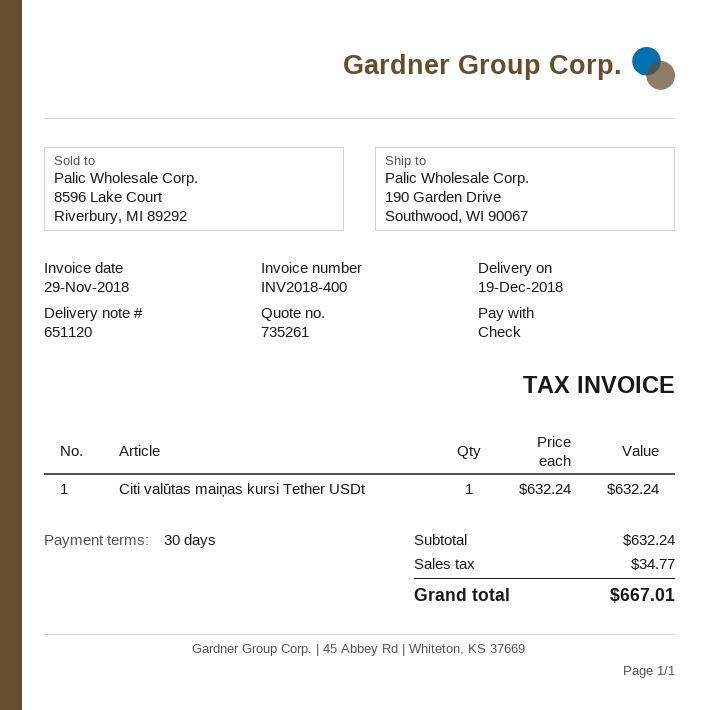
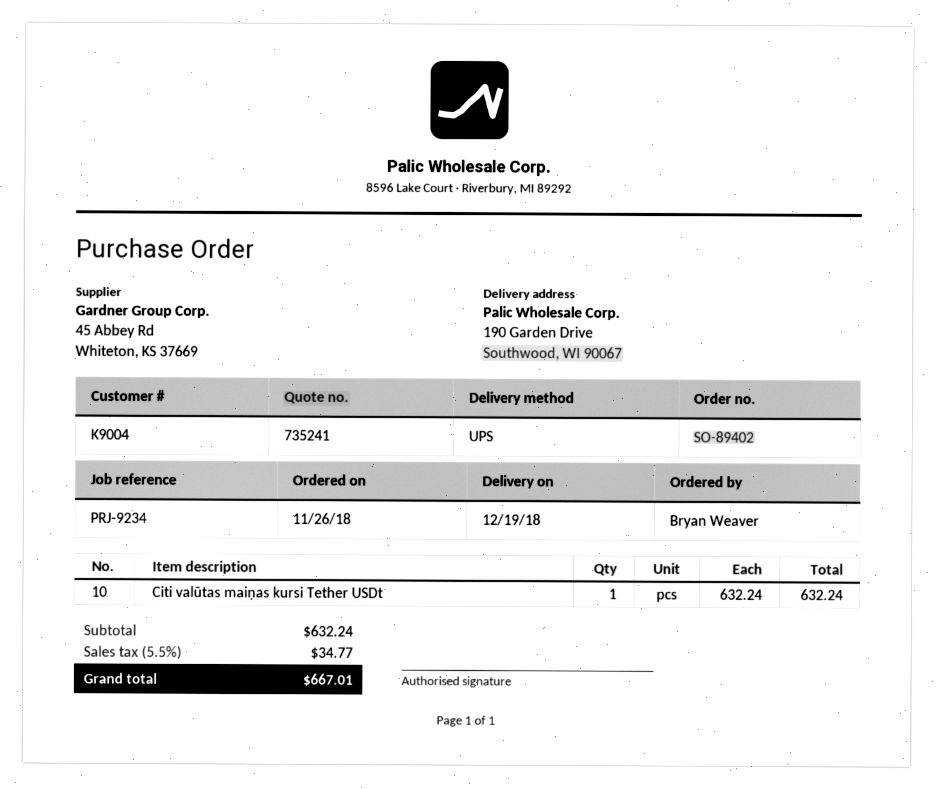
quote number: 735261 -> 735241

